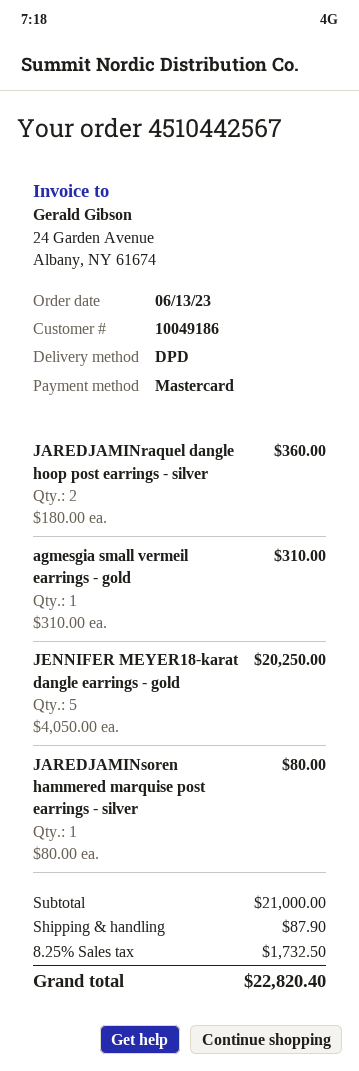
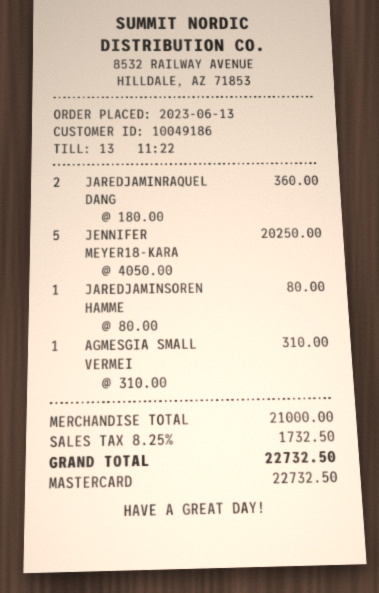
shipping: 87.90 -> none
total: 22820.40 -> 22732.50

